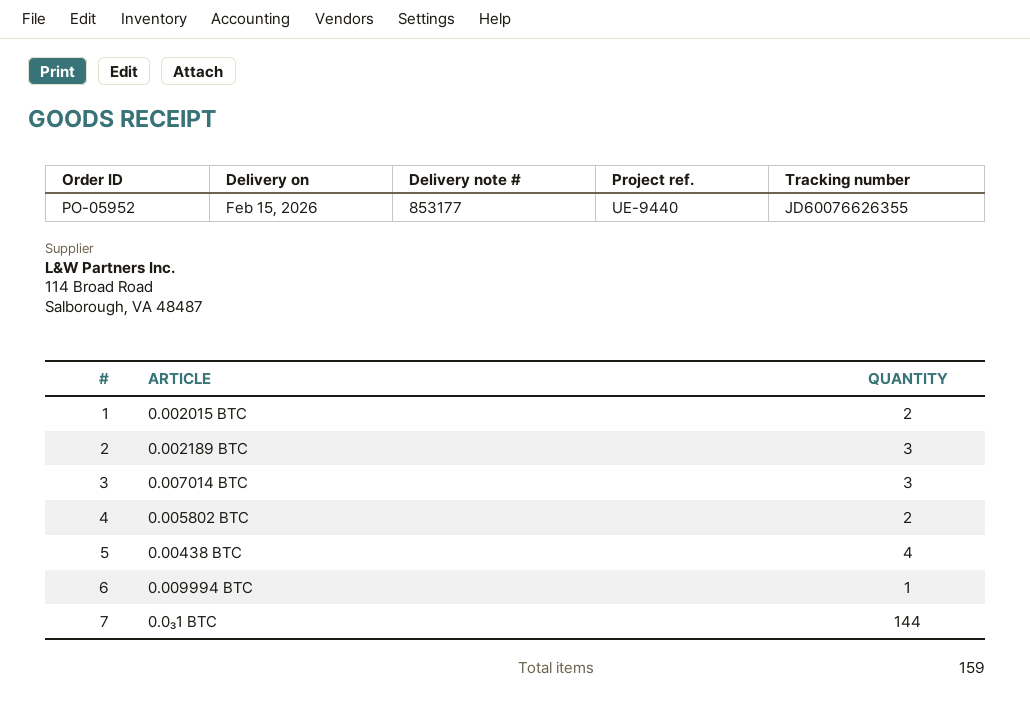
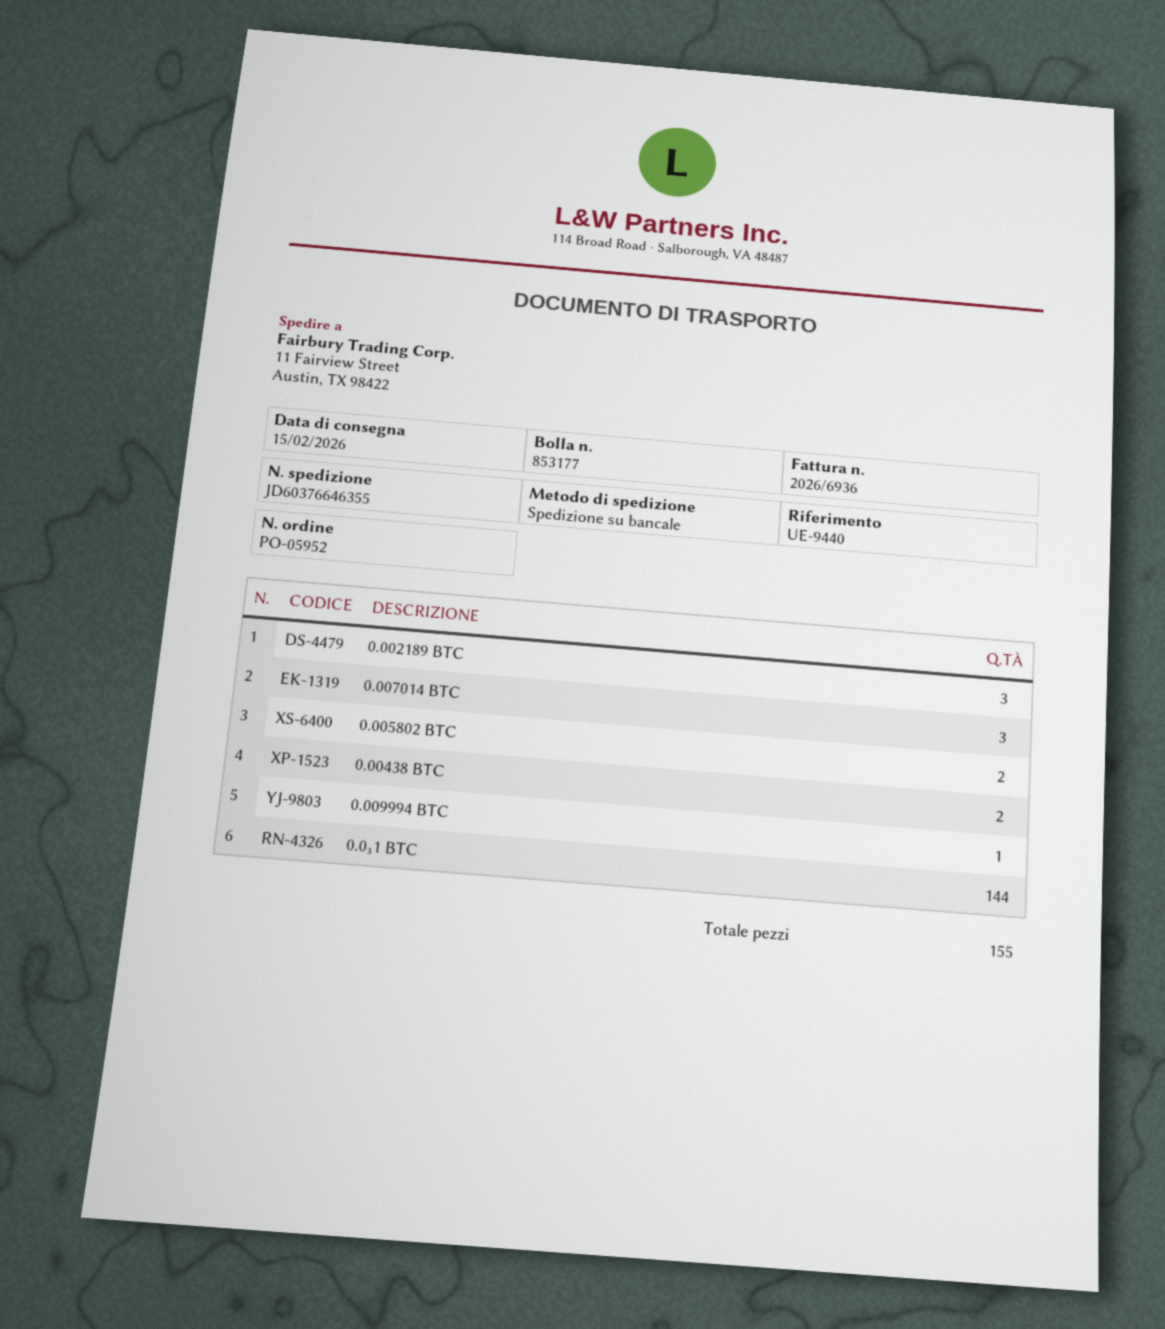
tracking number: JD60076626355 -> JD60376646355
0.002015 BTC: 2 -> none
0.00438 BTC: 4 -> 2
total quantity: 159 -> 155

